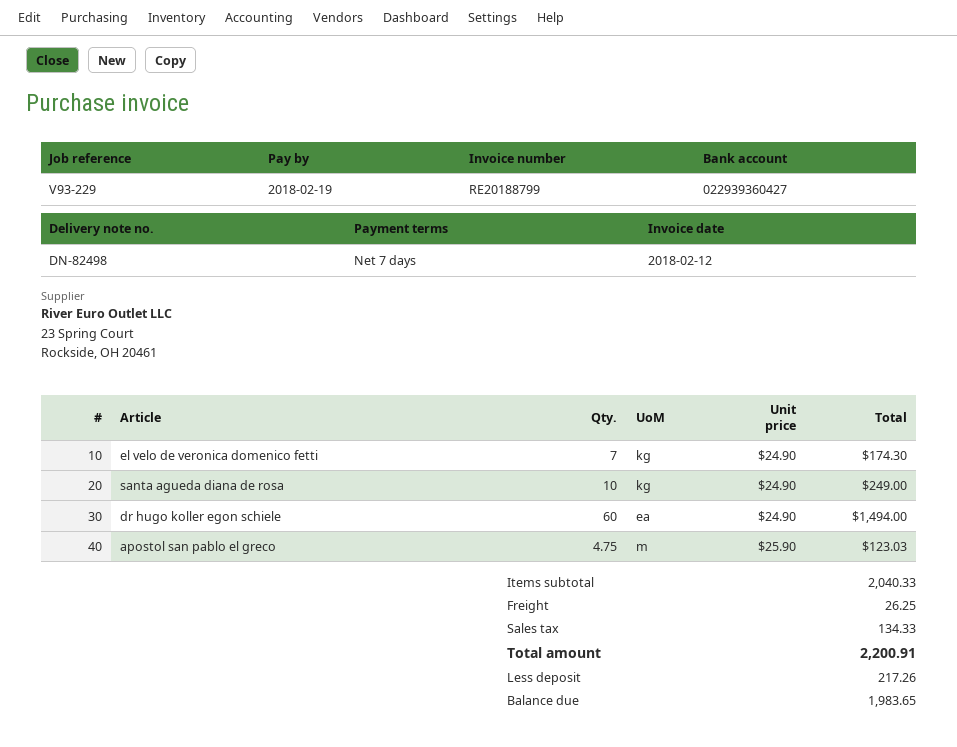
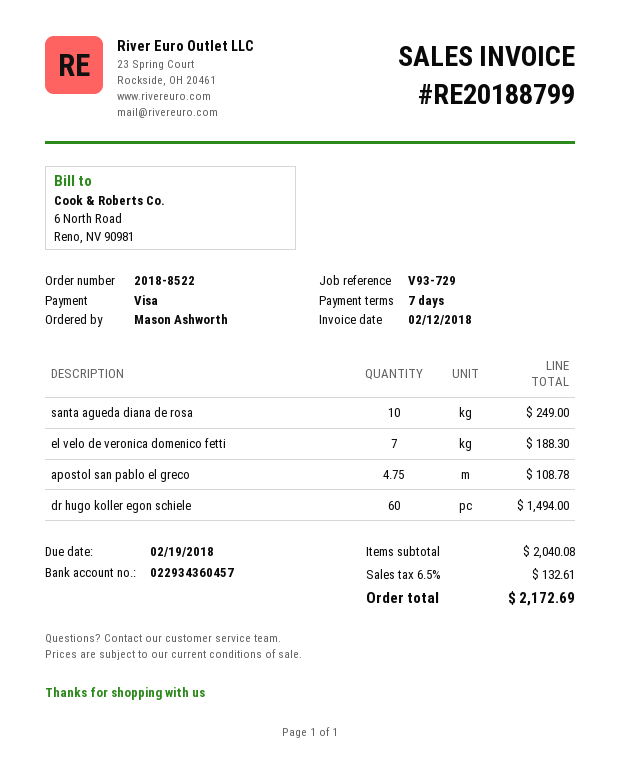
reference: V93-229 -> V93-729
bank account: 022939360427 -> 022934360457
el velo de veronica domenico fetti: 7 for 174.30 -> 7 for 188.30
apostol san pablo el greco: 4.75 for 123.03 -> 4.75 for 108.78
subtotal: 2040.33 -> 2040.08
shipping: 26.25 -> none
tax: 134.33 -> 132.61
total: 2200.91 -> 2172.69

